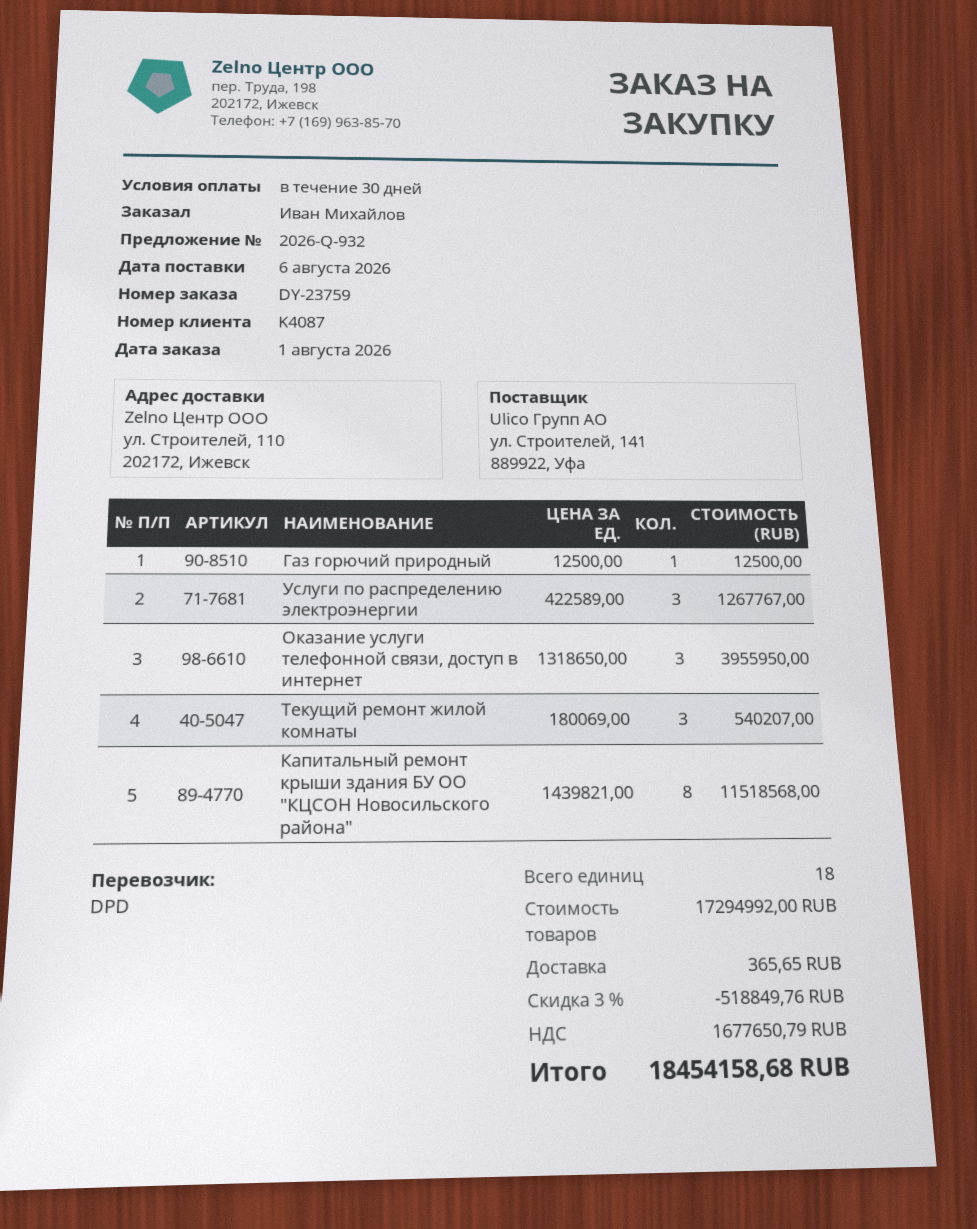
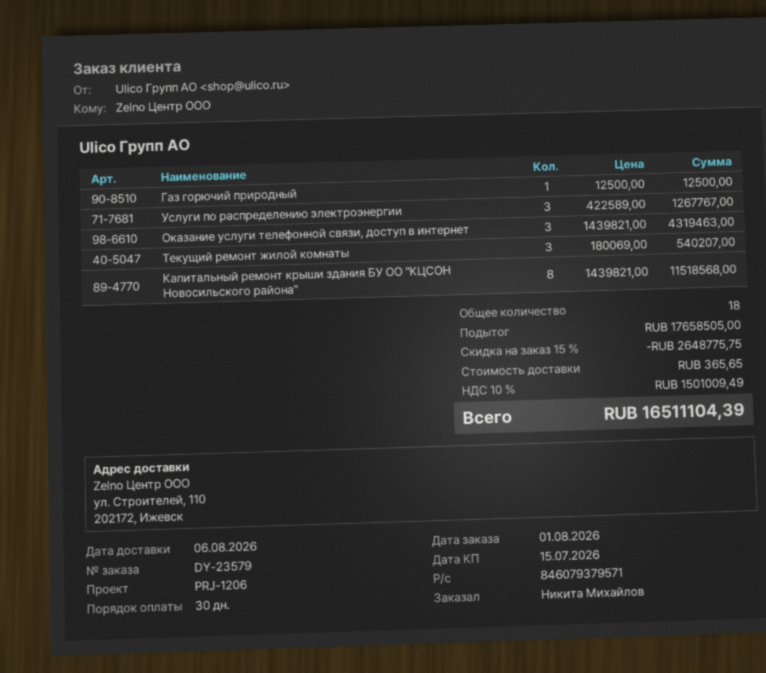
order number: DY-23759 -> DY-23579
ordered by: Иван Михайлов -> Никита Михайлов
Оказание услуги телефонной связи, доступ в интернет: 3 x 1318650.00 = 3955950.00 -> 3 x 1439821.00 = 4319463.00
subtotal: 17294992.00 -> 17658505.00
discount: 3% = 518849.76 -> 15% = 2648775.75
tax: 1677650.79 -> 1501009.49
total: 18454158.68 -> 16511104.39

